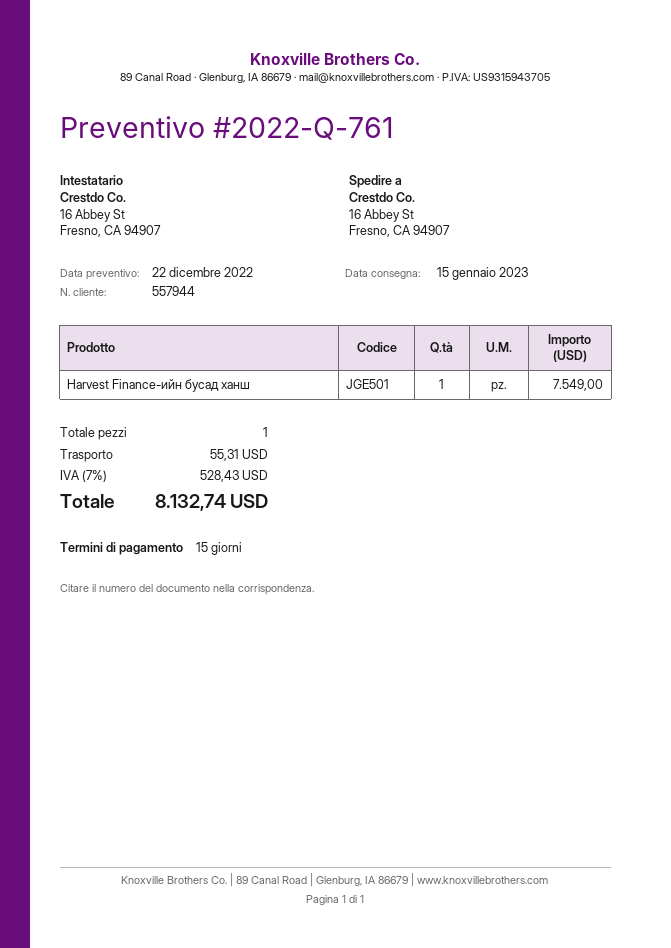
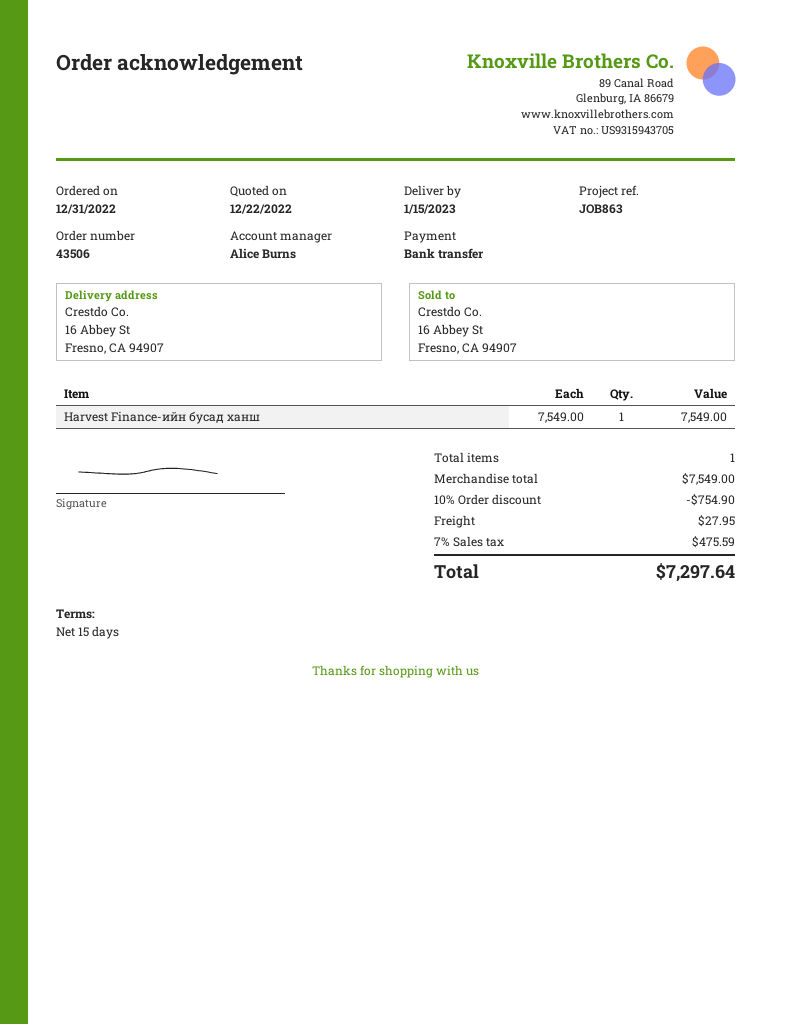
discount: none -> 10% = 754.90
shipping: 55.31 -> 27.95
tax: 7% = 528.43 -> 7% = 475.59
total: 8132.74 -> 7297.64

